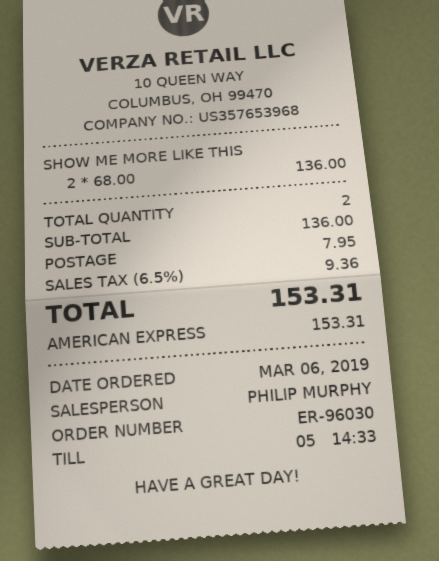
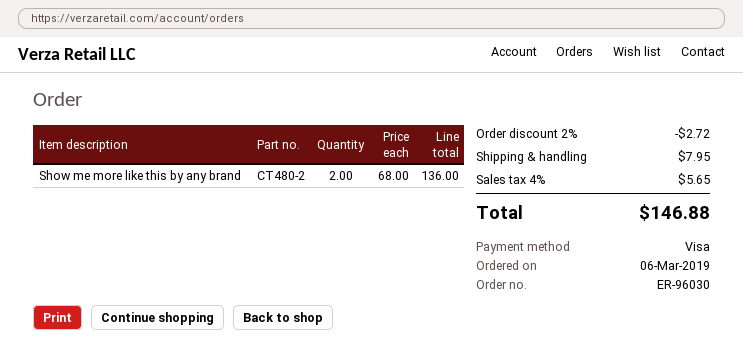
payment method: American Express -> Visa
discount: none -> 2% = 2.72
tax: 6.5% = 9.36 -> 4% = 5.65
total: 153.31 -> 146.88

